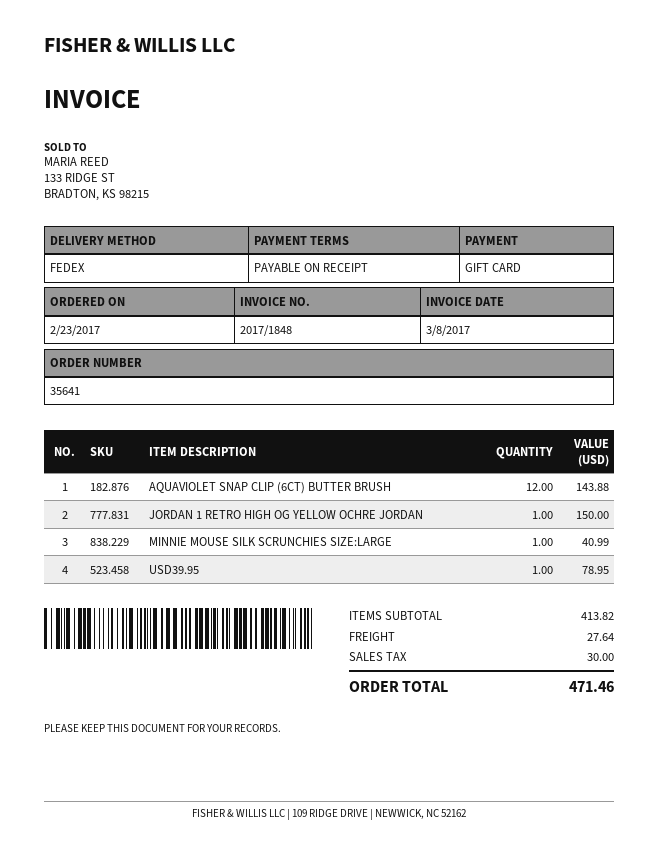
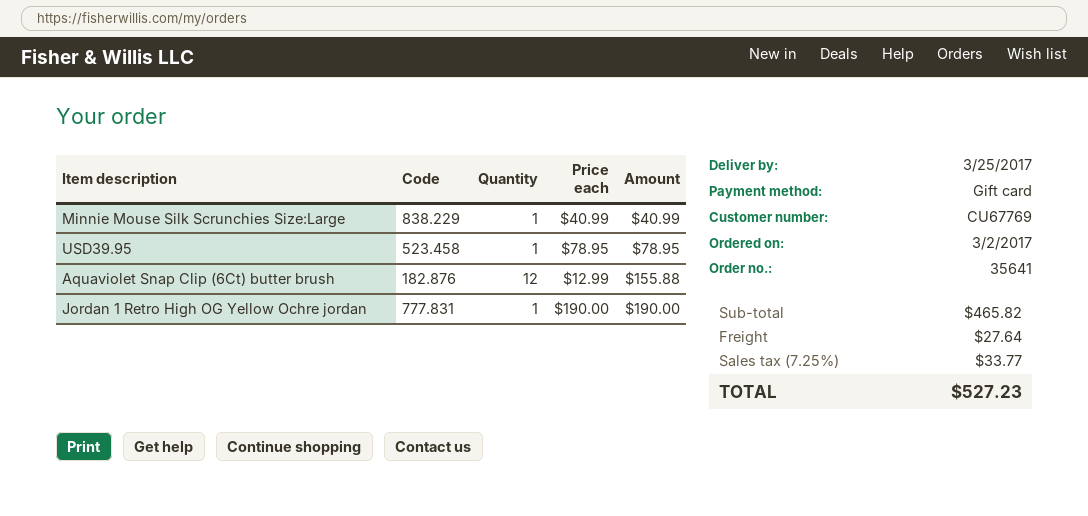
order date: 2017-02-23 -> 2017-03-02
AQUAVIOLET SNAP CLIP (6CT) BUTTER BRUSH: 12 for 143.88 -> 12 for 155.88
JORDAN 1 RETRO HIGH OG YELLOW OCHRE JORDAN: 1 for 150.00 -> 1 for 190.00
subtotal: 413.82 -> 465.82
tax: 30.00 -> 33.77
total: 471.46 -> 527.23

